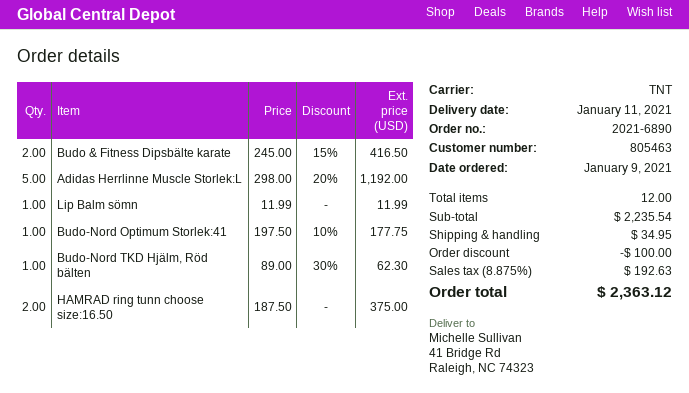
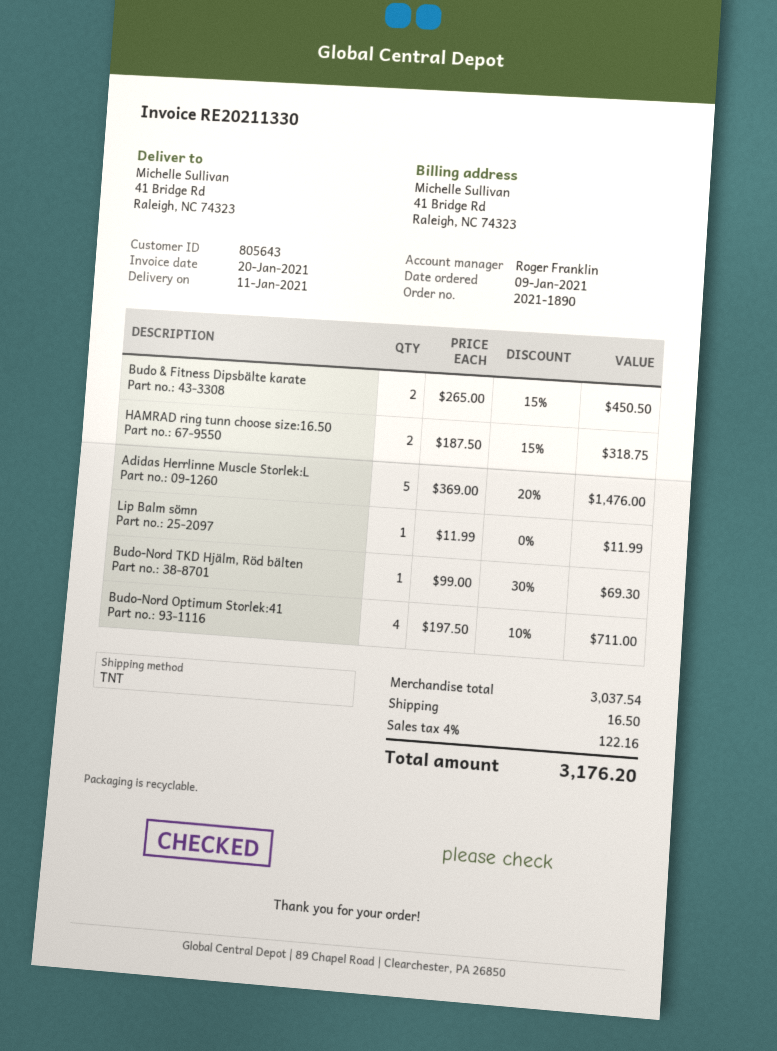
order number: 2021-6890 -> 2021-1890
customer number: 805463 -> 805643
Budo & Fitness Dipsbälte karate: 2 x 245.00 - 15% = 416.50 -> 2 x 265.00 - 15% = 450.50
Adidas Herrlinne Muscle Storlek:L: 5 x 298.00 - 20% = 1192.00 -> 5 x 369.00 - 20% = 1476.00
Budo-Nord Optimum Storlek:41: 1 x 197.50 - 10% = 177.75 -> 4 x 197.50 - 10% = 711.00
Budo-Nord TKD Hjälm, Röd bälten: 1 x 89.00 - 30% = 62.30 -> 1 x 99.00 - 30% = 69.30
HAMRAD ring tunn choose size:16.50: 2 x 187.50 = 375.00 -> 2 x 187.50 - 15% = 318.75
subtotal: 2235.54 -> 3037.54
discount: 100.00 -> none
shipping: 34.95 -> 16.50
tax: 8.875% = 192.63 -> 4% = 122.16
total: 2363.12 -> 3176.20

